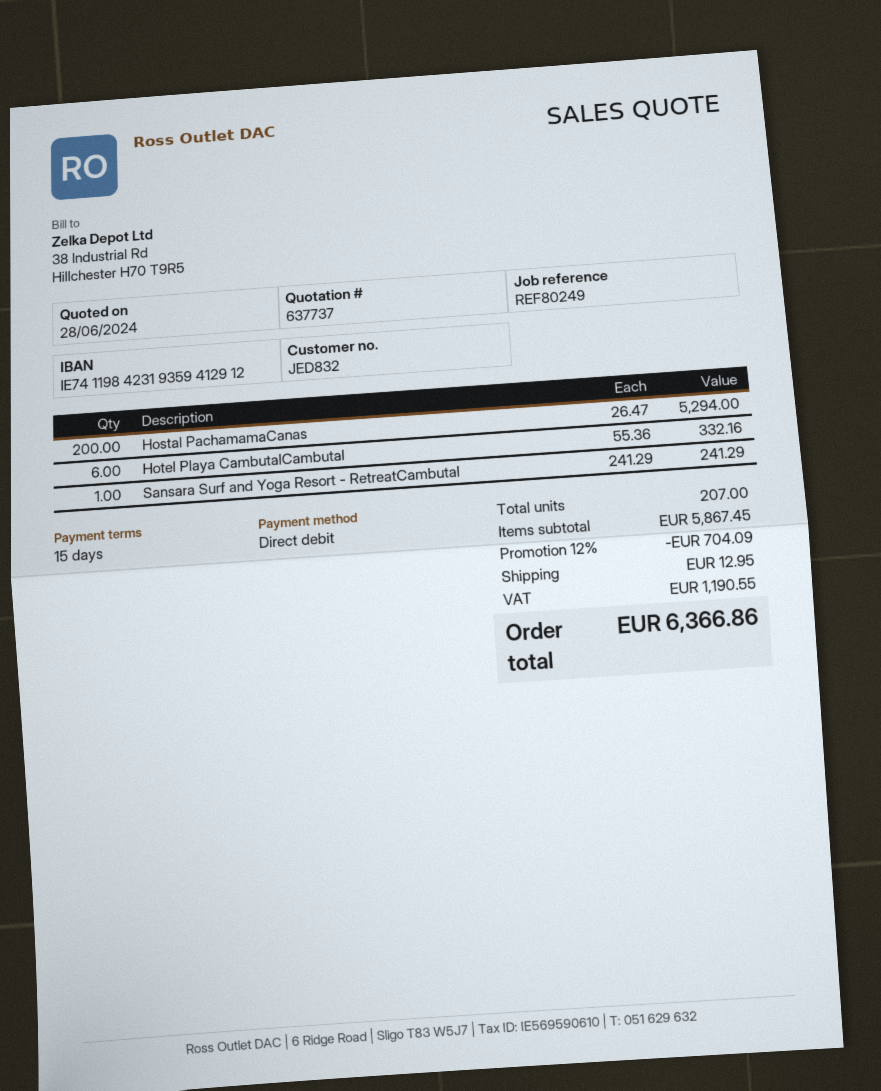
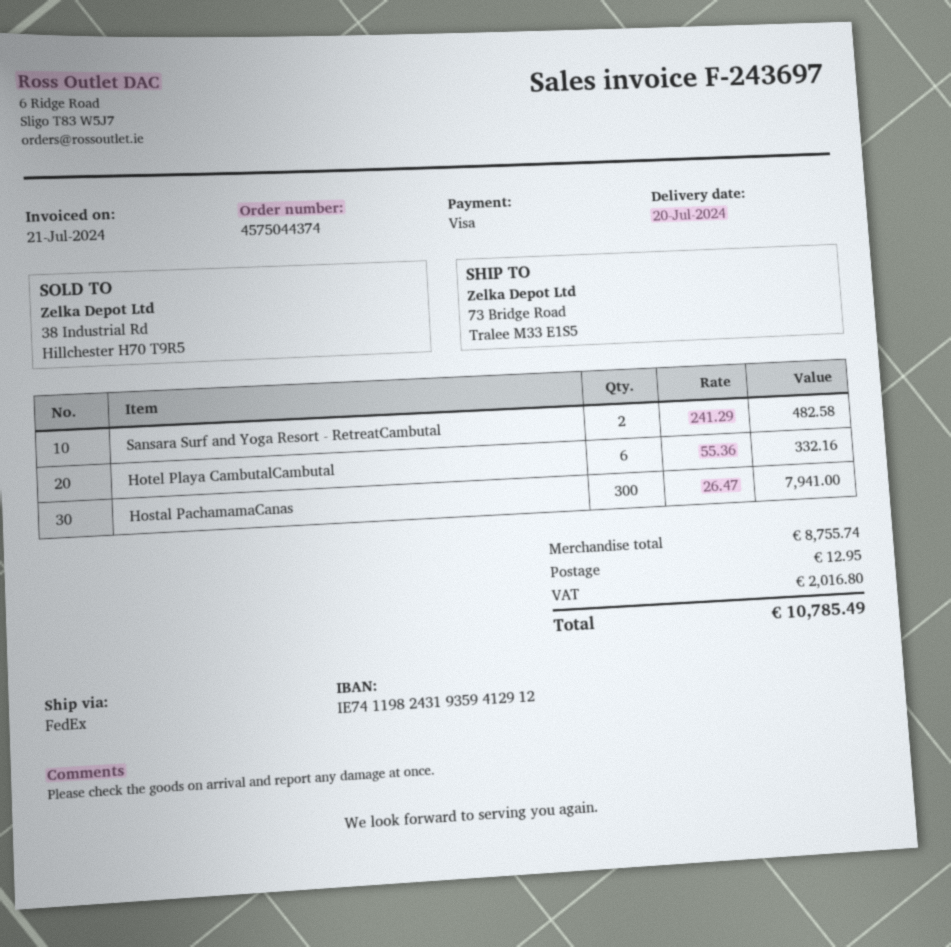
payment method: direct debit -> Visa
bank account: IE74119842319359412912 -> IE74119824319359412912
Hostal PachamamaCanas: 200 x 26.47 = 5294.00 -> 300 x 26.47 = 7941.00
Sansara Surf and Yoga Resort - RetreatCambutal: 1 x 241.29 = 241.29 -> 2 x 241.29 = 482.58
subtotal: 5867.45 -> 8755.74
discount: 12% = 704.09 -> none
tax: 1190.55 -> 2016.80
total: 6366.86 -> 10785.49

